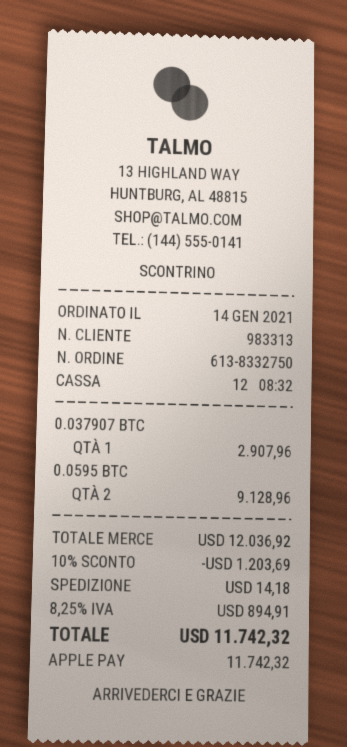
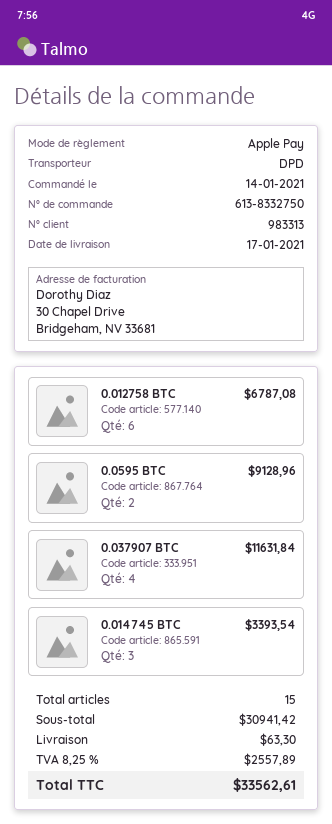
0.037907 BTC: 1 for 2907.96 -> 4 for 11631.84
0.012758 BTC: none -> 6 for 6787.08
0.014745 BTC: none -> 3 for 3393.54
subtotal: 12036.92 -> 30941.42
discount: 10% = 1203.69 -> none
shipping: 14.18 -> 63.30
tax: 8.25% = 894.91 -> 8.25% = 2557.89
total: 11742.32 -> 33562.61

